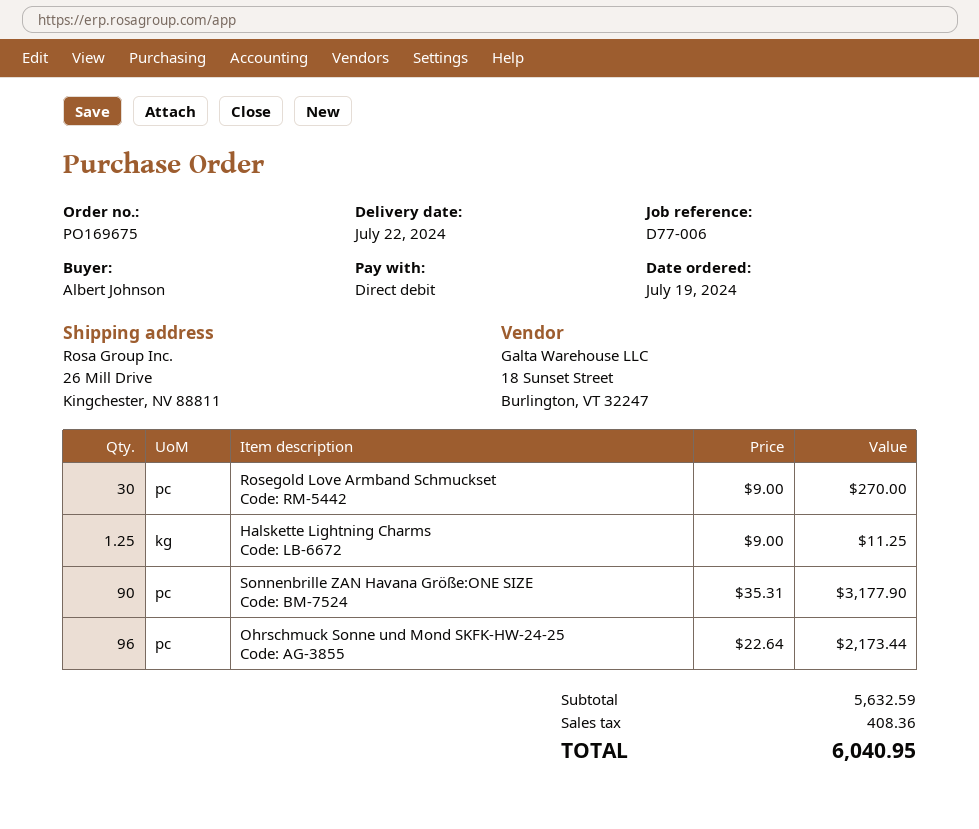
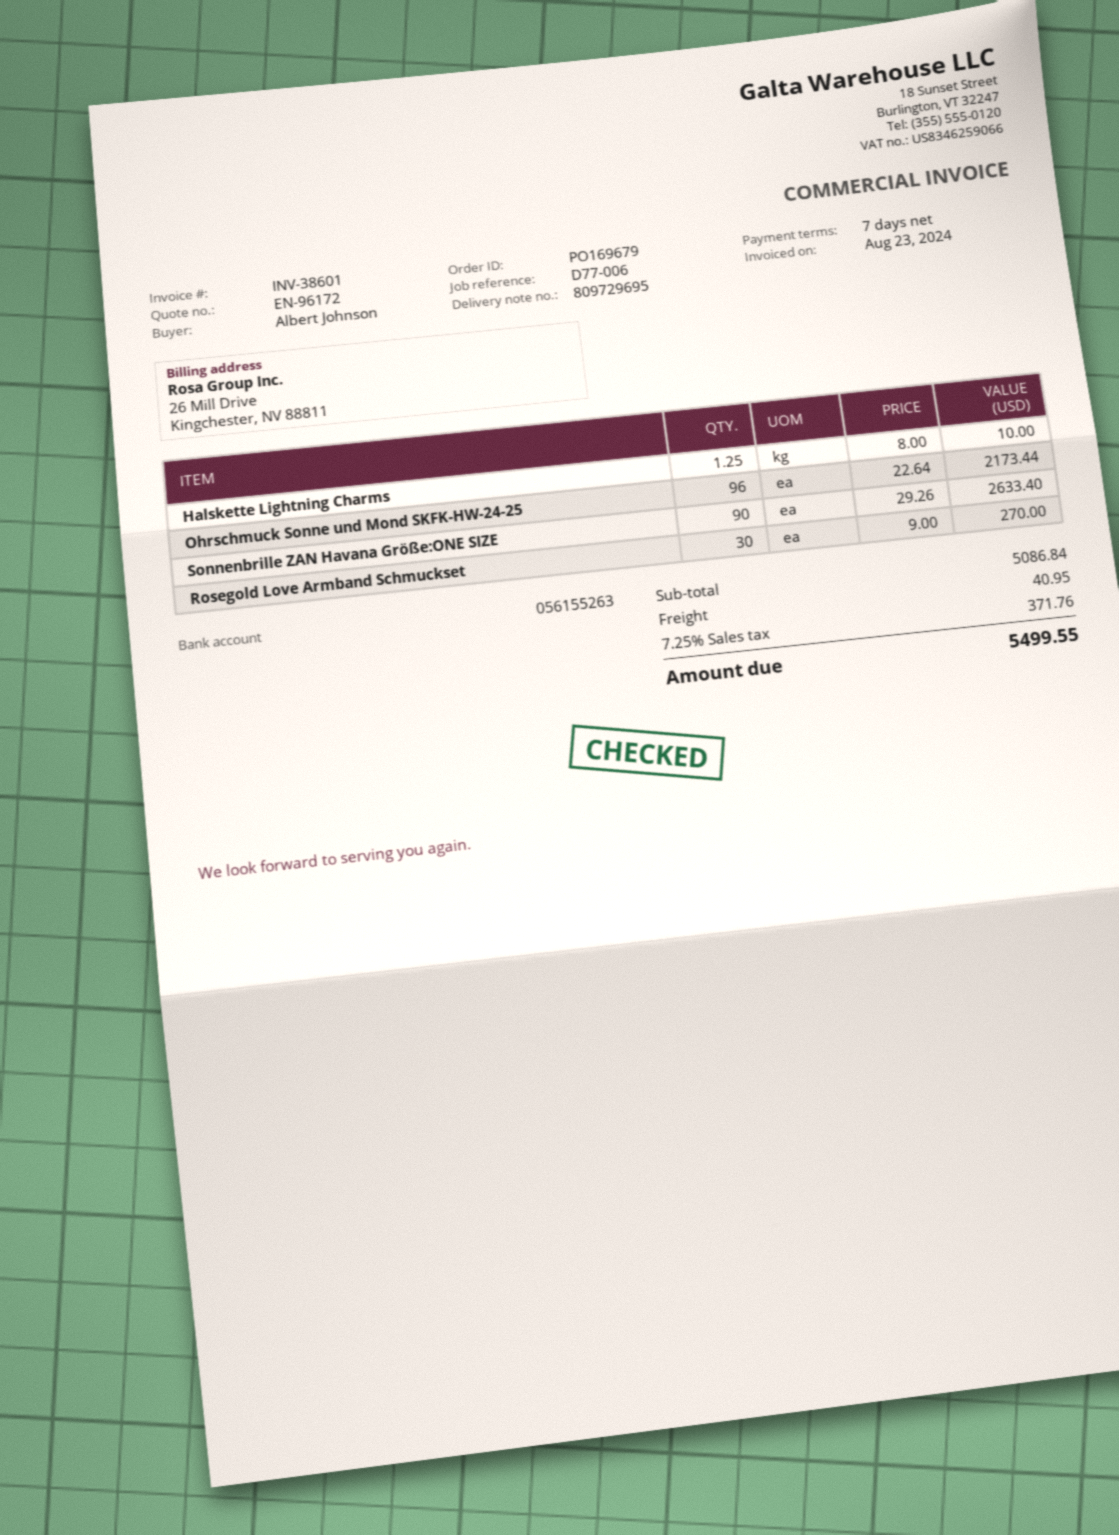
order number: PO169675 -> PO169679
Halskette Lightning Charms: 1.25 x 9.00 = 11.25 -> 1.25 x 8.00 = 10.00
Sonnenbrille ZAN Havana Größe:ONE SIZE: 90 x 35.31 = 3177.90 -> 90 x 29.26 = 2633.40
subtotal: 5632.59 -> 5086.84
shipping: none -> 40.95
tax: 408.36 -> 371.76
total: 6040.95 -> 5499.55

